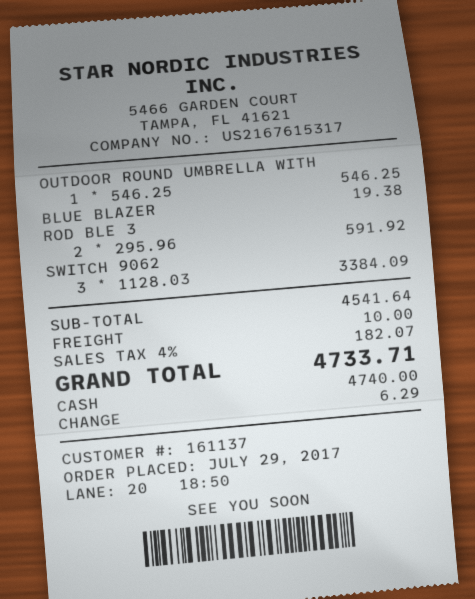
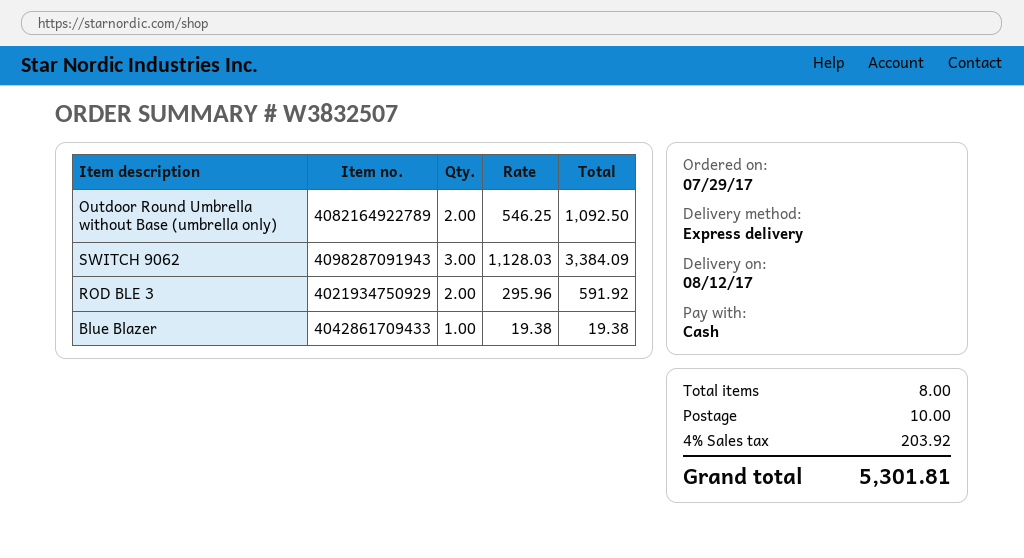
OUTDOOR ROUND UMBRELLA WITH: 1 x 546.25 = 546.25 -> 2 x 546.25 = 1092.50
tax: 4% = 182.07 -> 4% = 203.92
total: 4733.71 -> 5301.81

